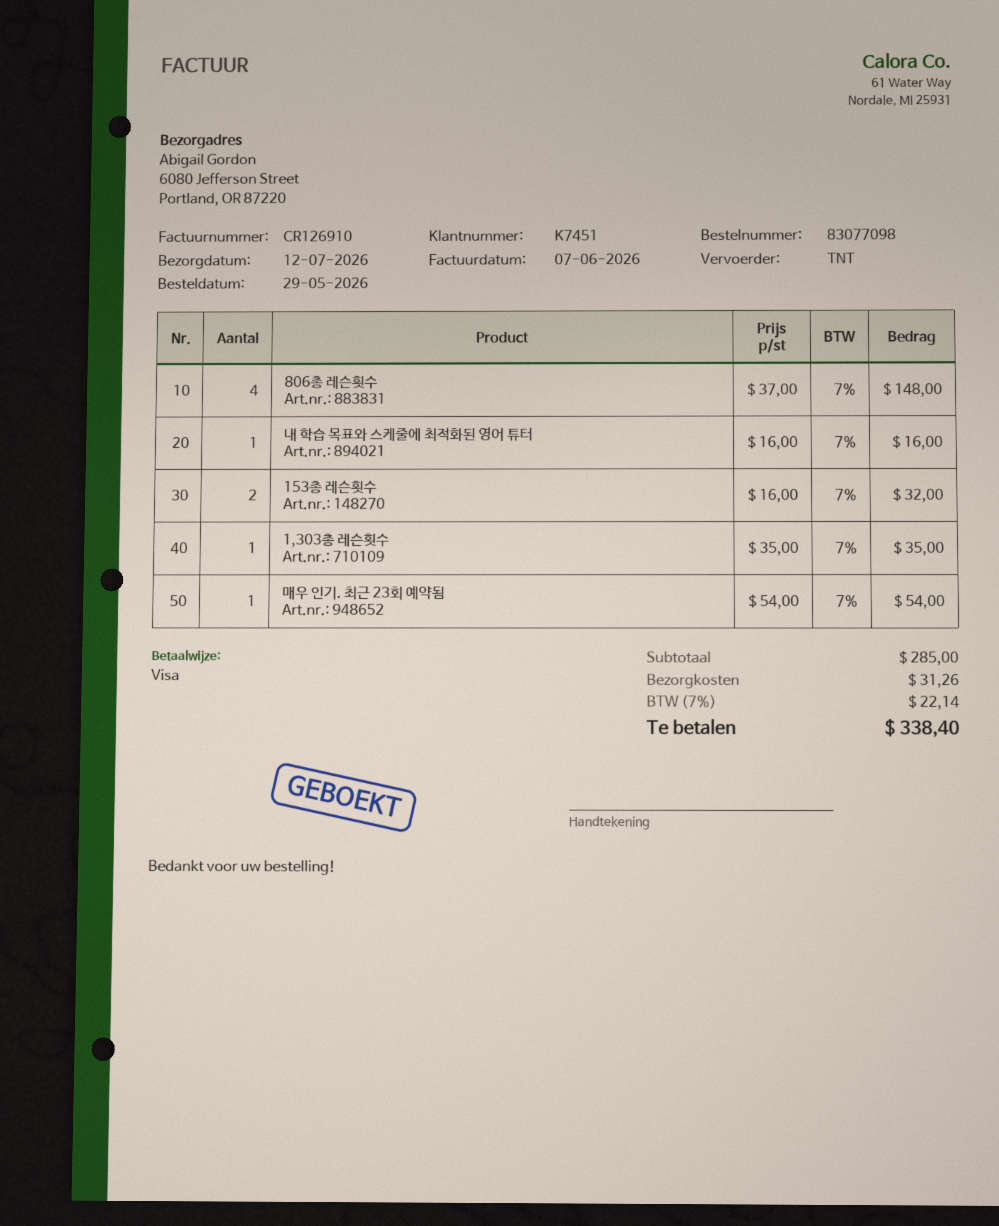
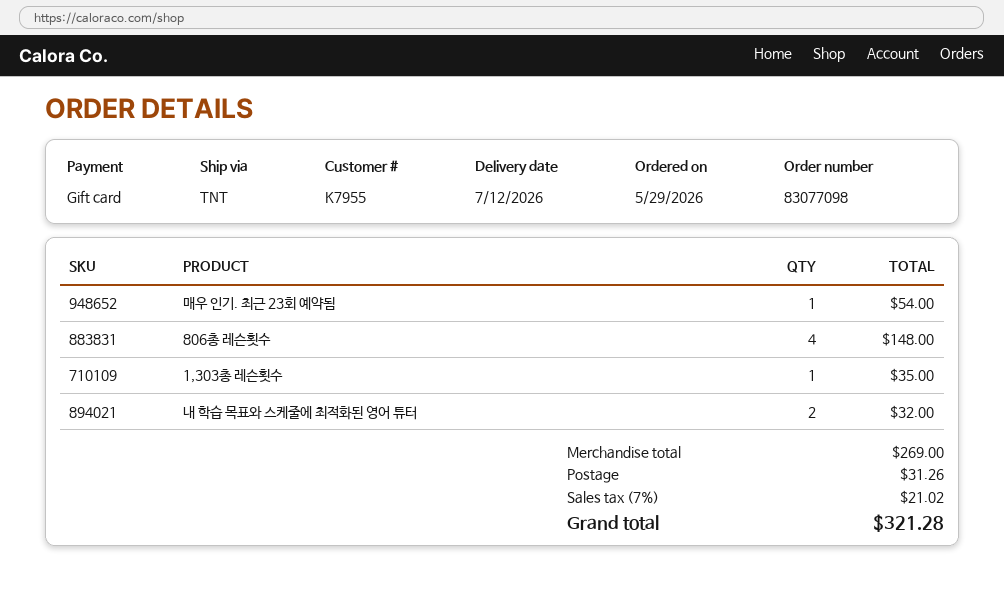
customer number: K7451 -> K7955
payment method: Visa -> gift card
내 학습 목표와 스케줄에 최적화된 영어 튜터: 1 for 16.00 -> 2 for 32.00
153총 레슨횟수: 2 for 32.00 -> none
subtotal: 285.00 -> 269.00
tax: 7% = 22.14 -> 7% = 21.02
total: 338.40 -> 321.28

